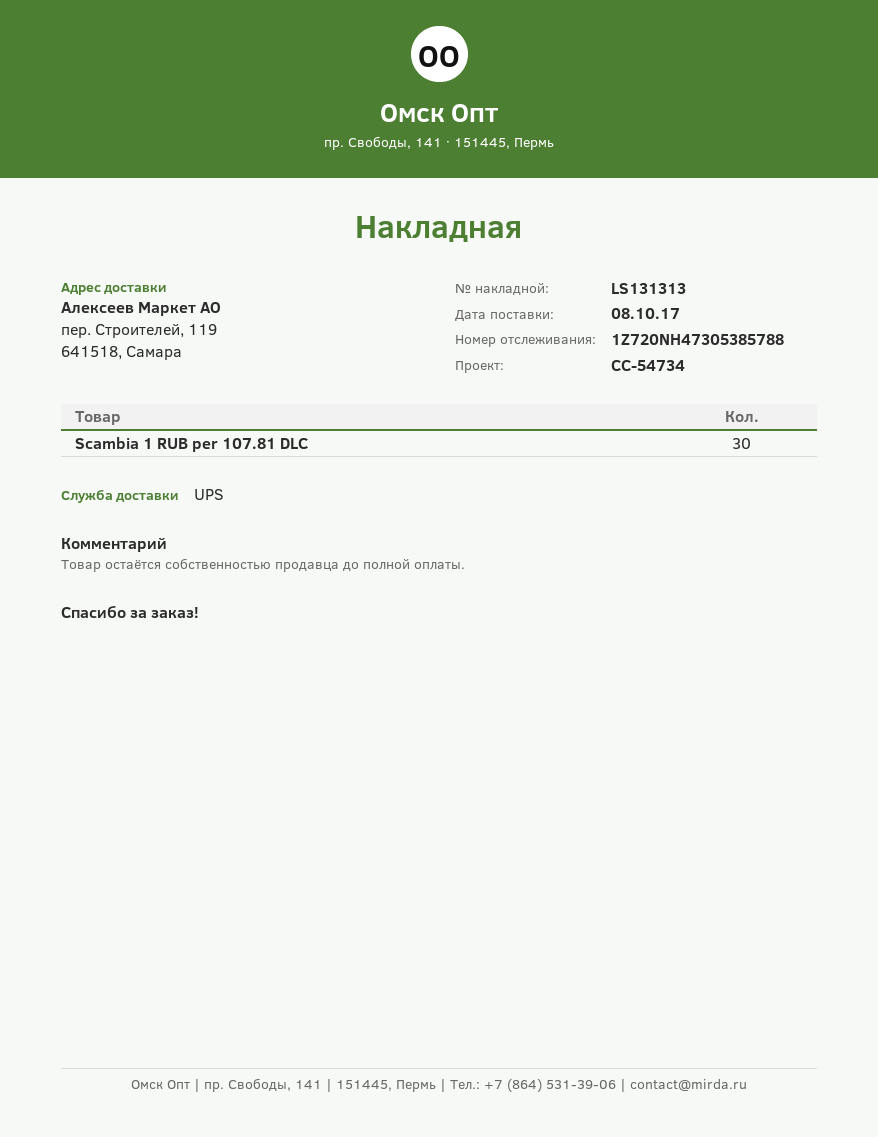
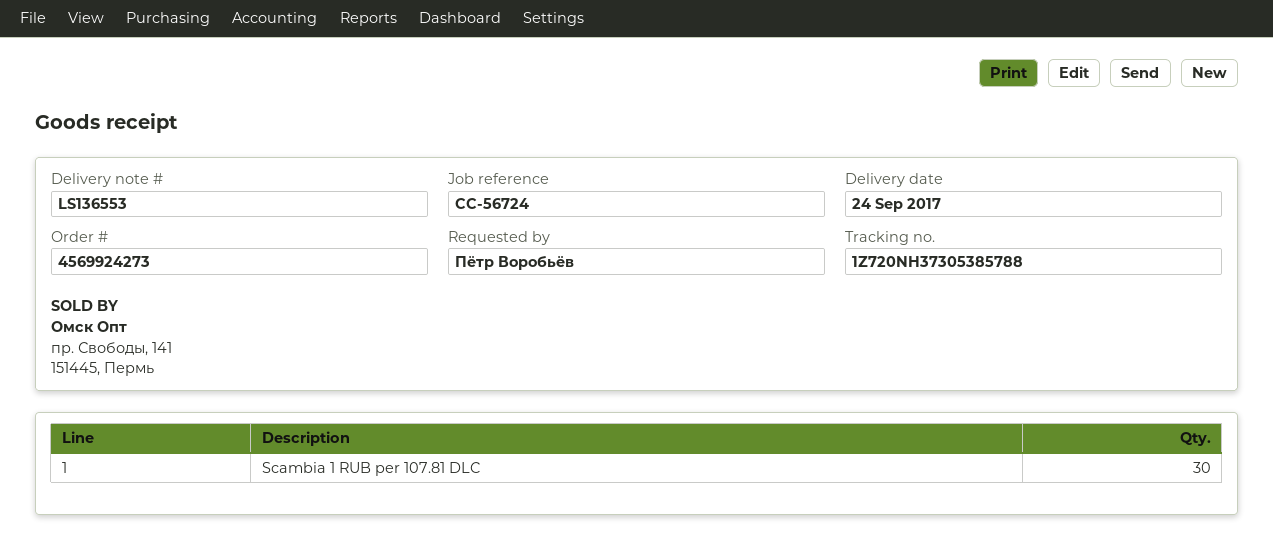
delivery note number: LS131313 -> LS136553
delivery date: 2017-10-08 -> 2017-09-24
reference: CC-54734 -> CC-56724
tracking number: 1Z720NH47305385788 -> 1Z720NH37305385788

